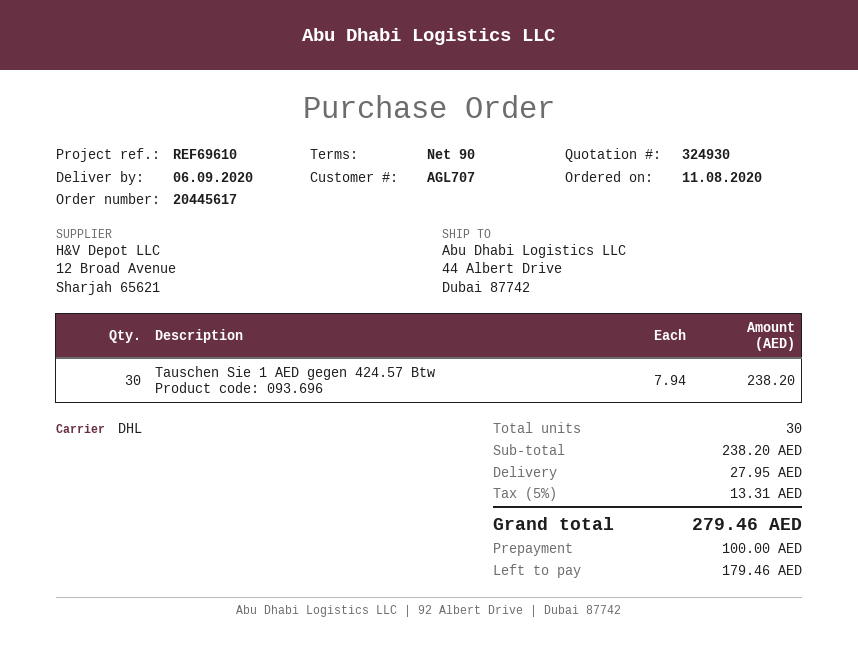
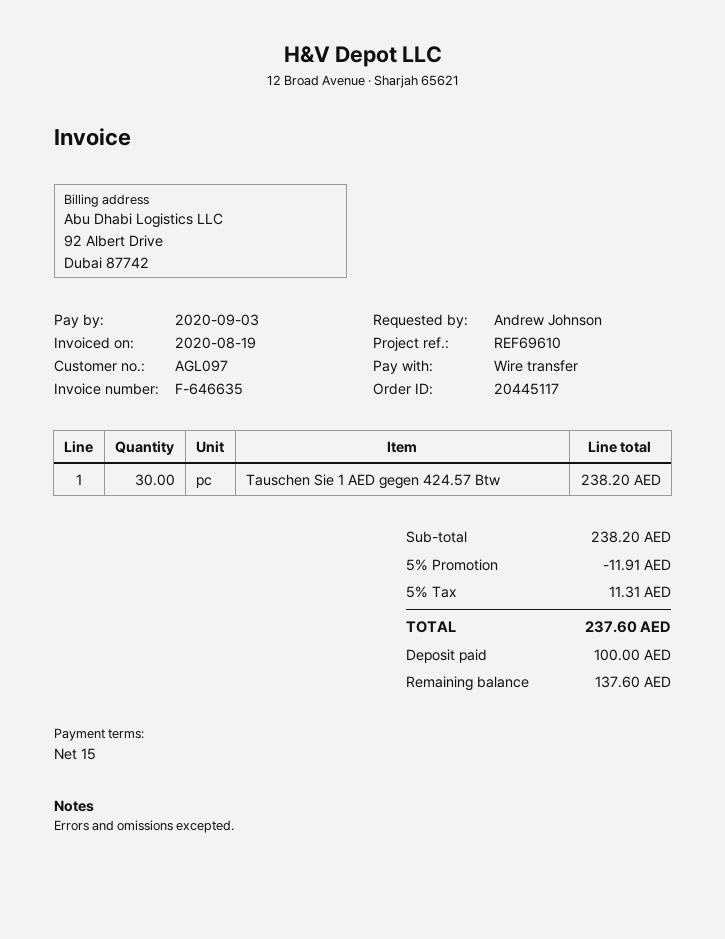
order number: 20445617 -> 20445117
payment terms: 90 days -> 15 days
customer number: AGL707 -> AGL097
discount: none -> 5% = 11.91
shipping: 27.95 -> none
tax: 5% = 13.31 -> 5% = 11.31
total: 279.46 -> 237.60
balance: 179.46 -> 137.60

